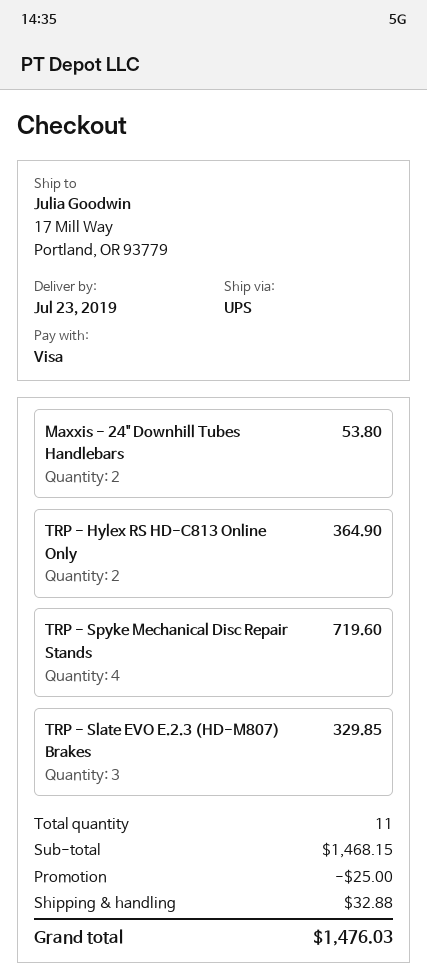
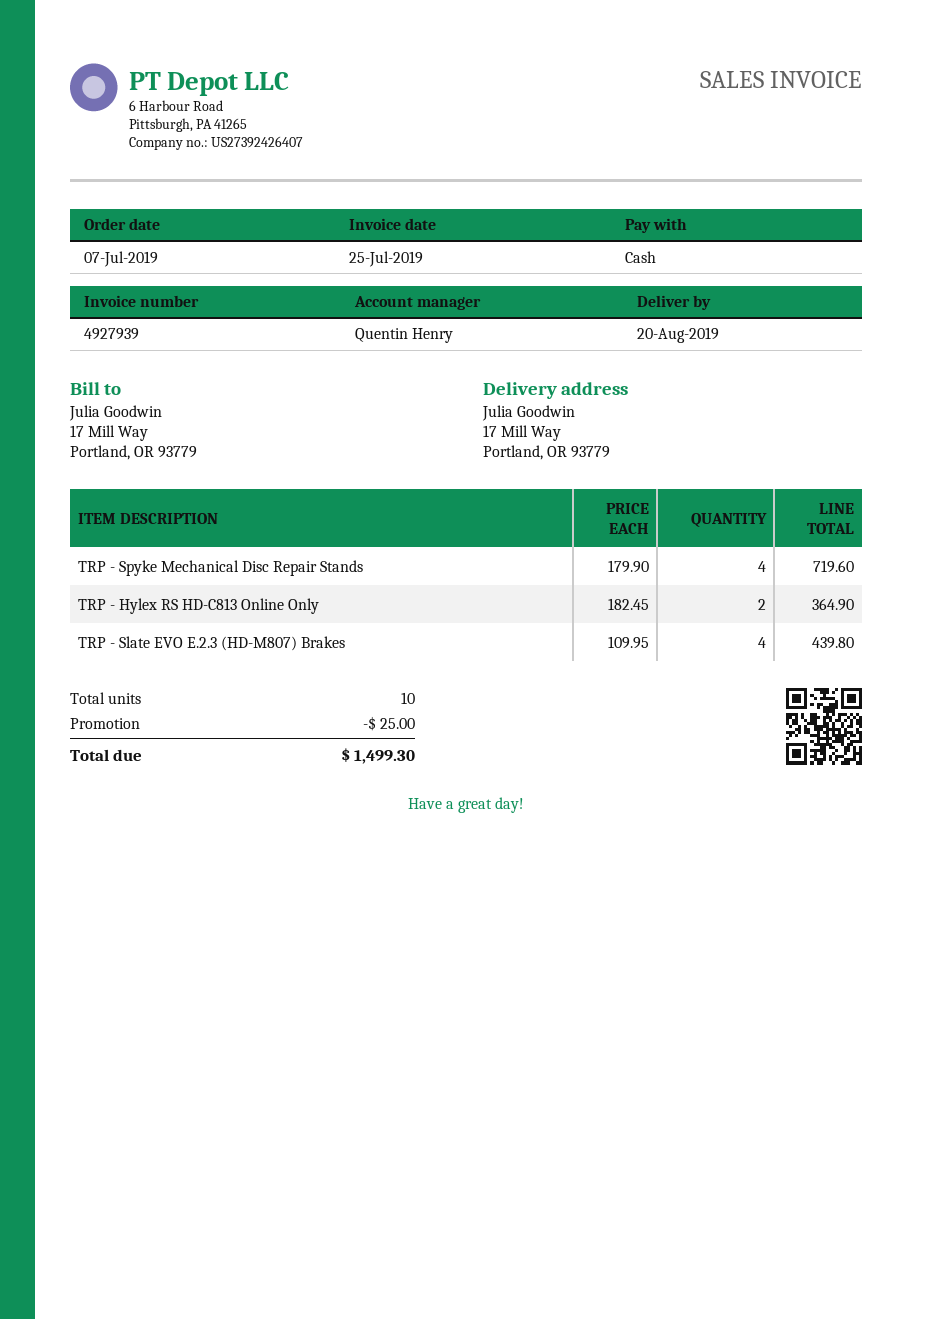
delivery date: 2019-07-23 -> 2019-08-20
payment method: Visa -> cash
Maxxis - 24" Downhill Tubes Handlebars: 2 for 53.80 -> none
TRP - Slate EVO E.2.3 (HD-M807) Brakes: 3 for 329.85 -> 4 for 439.80
total quantity: 11 -> 10
shipping: 32.88 -> none
total: 1476.03 -> 1499.30

